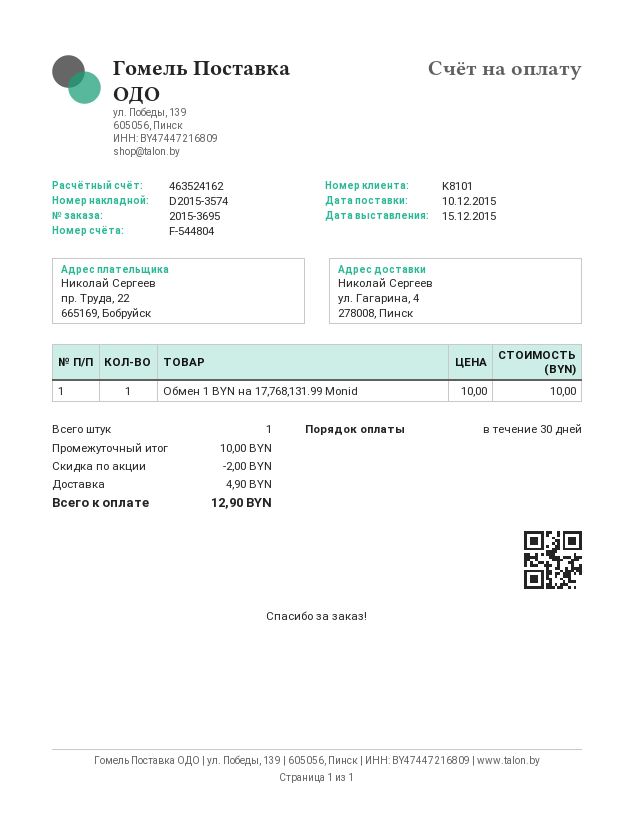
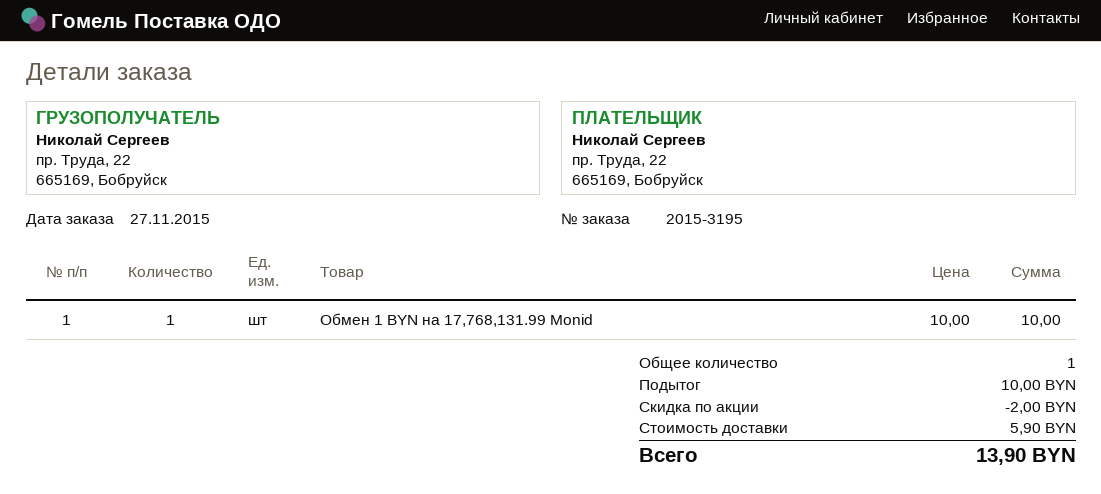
order number: 2015-3695 -> 2015-3195
ship to: ул. Гагарина, 4, 278008, Пинск -> пр. Труда, 22, 665169, Бобруйск
shipping: 4.90 -> 5.90
total: 12.90 -> 13.90

